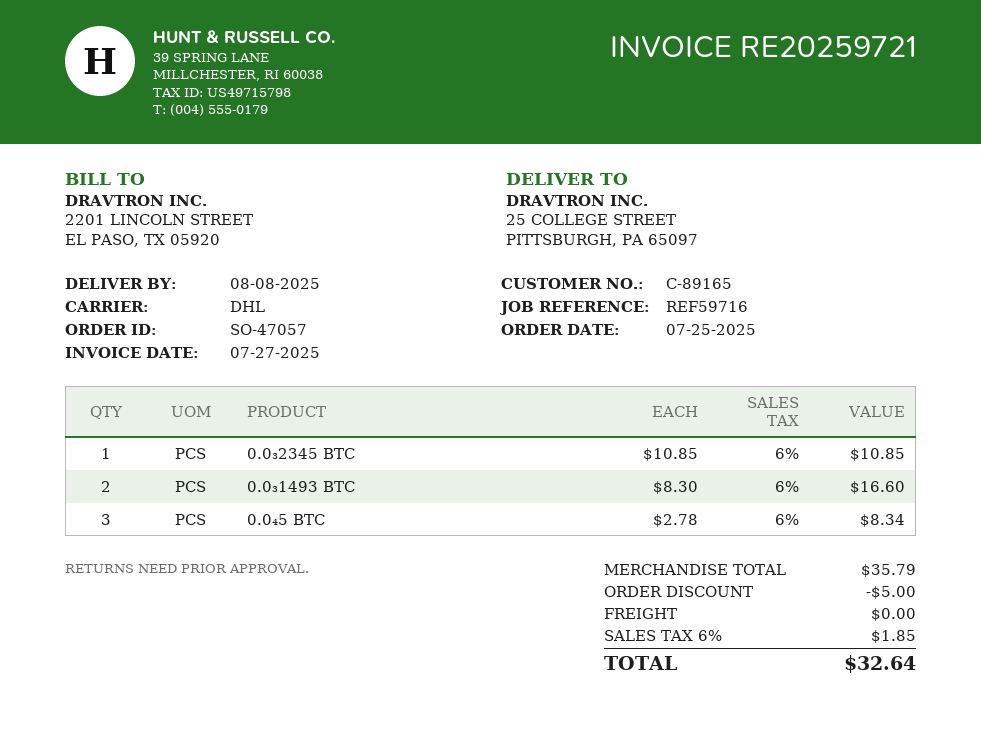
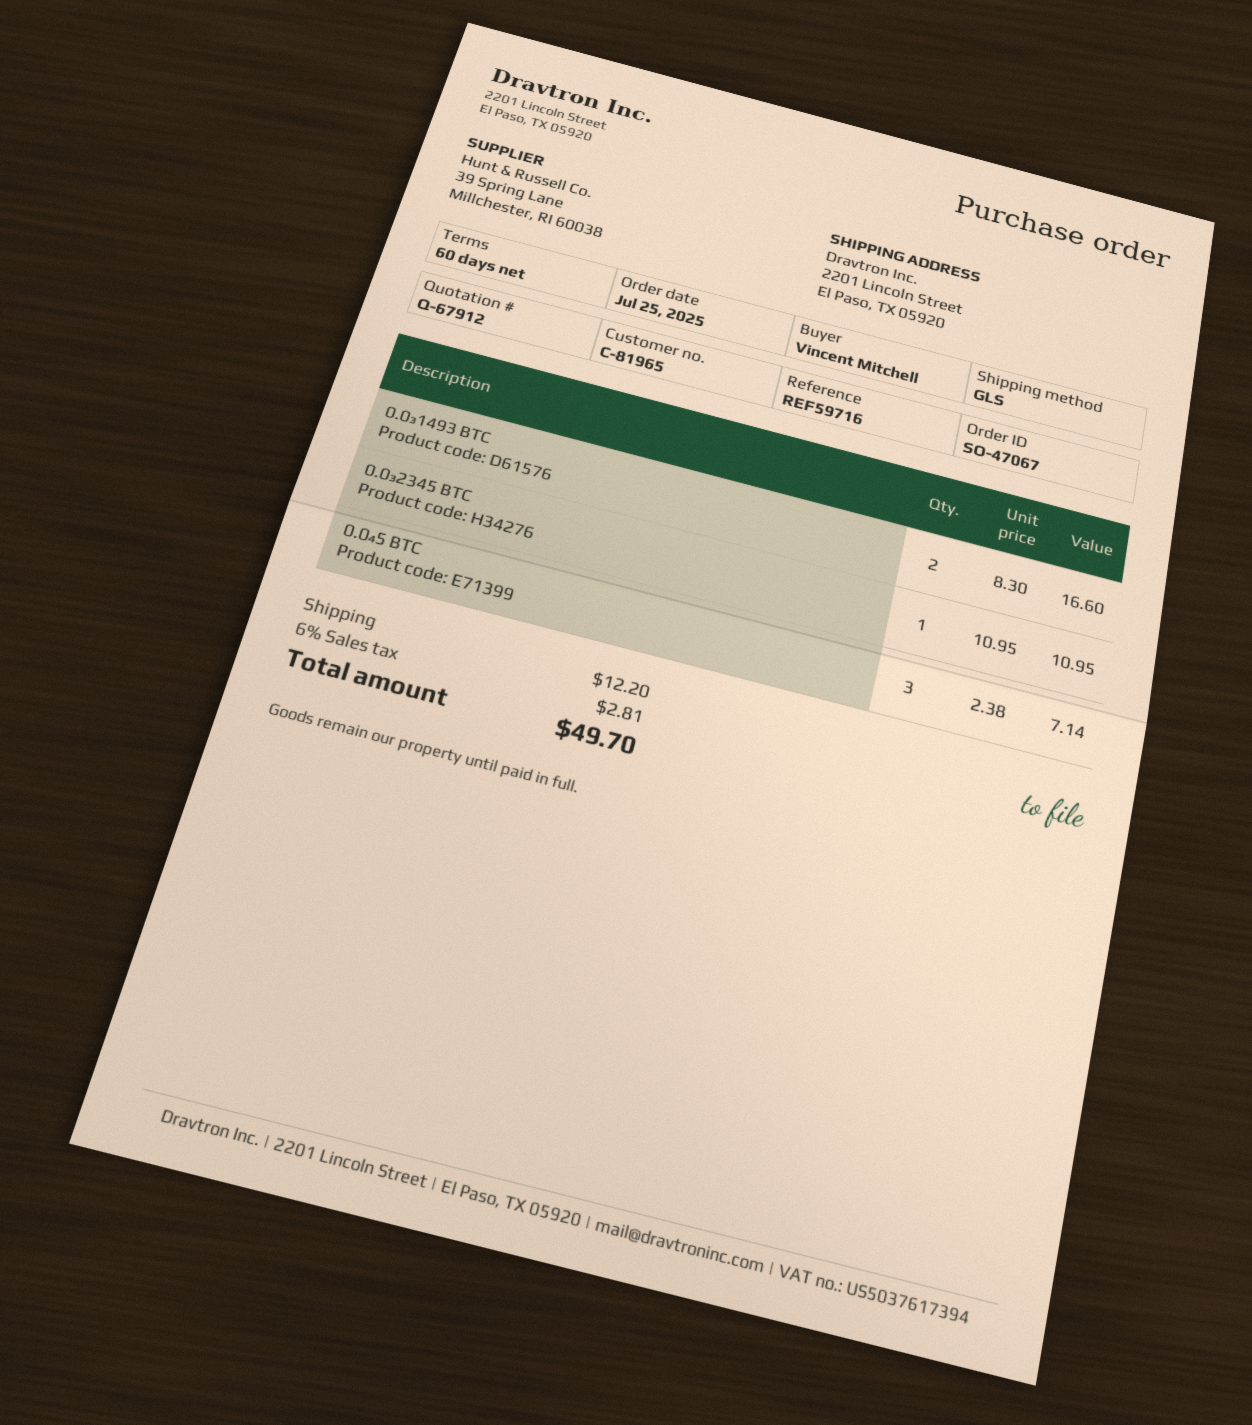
order number: SO-47057 -> SO-47067
customer number: C-89165 -> C-81965
shipping method: DHL -> GLS
ship to: 25 COLLEGE STREET, PITTSBURGH, PA 65097 -> 2201 Lincoln Street, El Paso, TX 05920
0.0₃2345 BTC: 1 x 10.85 = 10.85 -> 1 x 10.95 = 10.95
0.0₄5 BTC: 3 x 2.78 = 8.34 -> 3 x 2.38 = 7.14
discount: 5.00 -> none
shipping: 0.00 -> 12.20
tax: 6% = 1.85 -> 6% = 2.81
total: 32.64 -> 49.70

